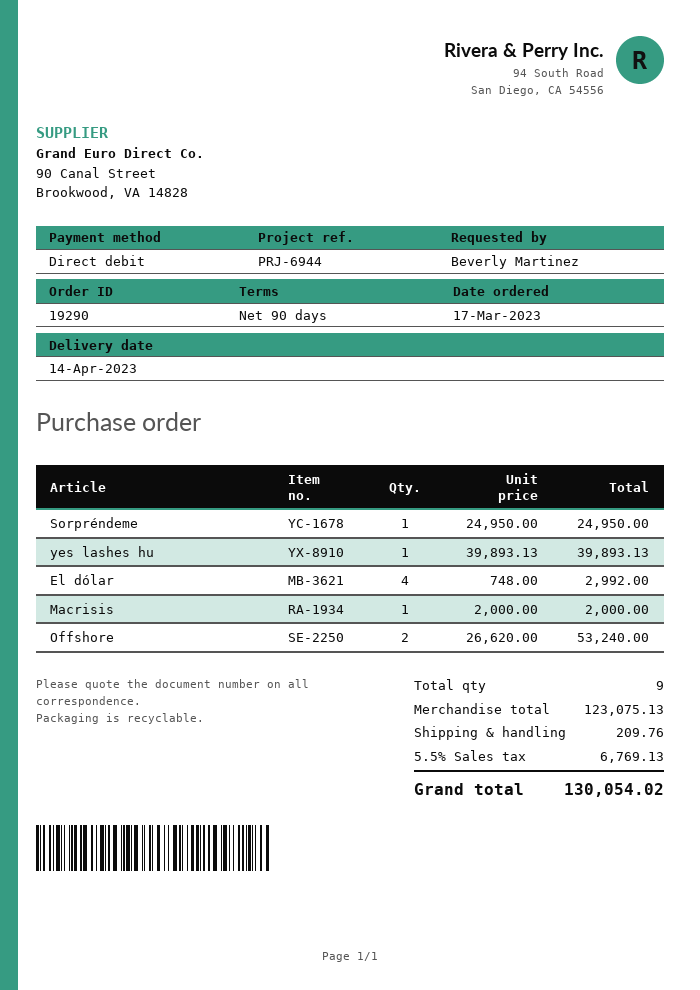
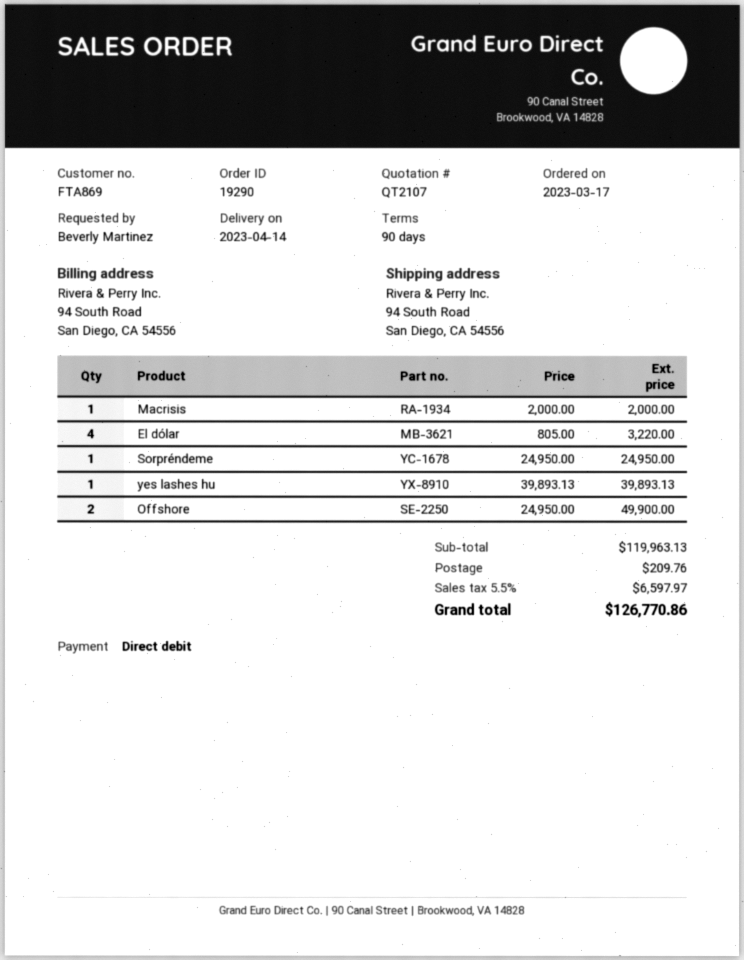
El dólar: 4 x 748.00 = 2992.00 -> 4 x 805.00 = 3220.00
Offshore: 2 x 26620.00 = 53240.00 -> 2 x 24950.00 = 49900.00
subtotal: 123075.13 -> 119963.13
tax: 5.5% = 6769.13 -> 5.5% = 6597.97
total: 130054.02 -> 126770.86

